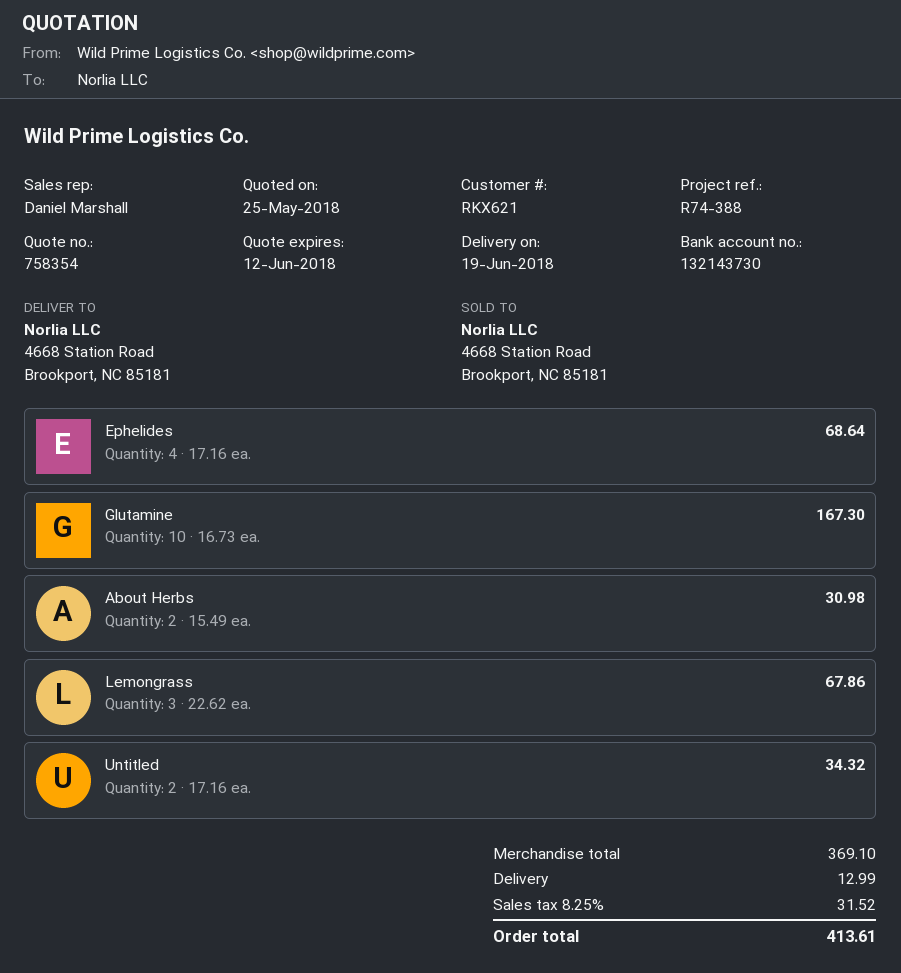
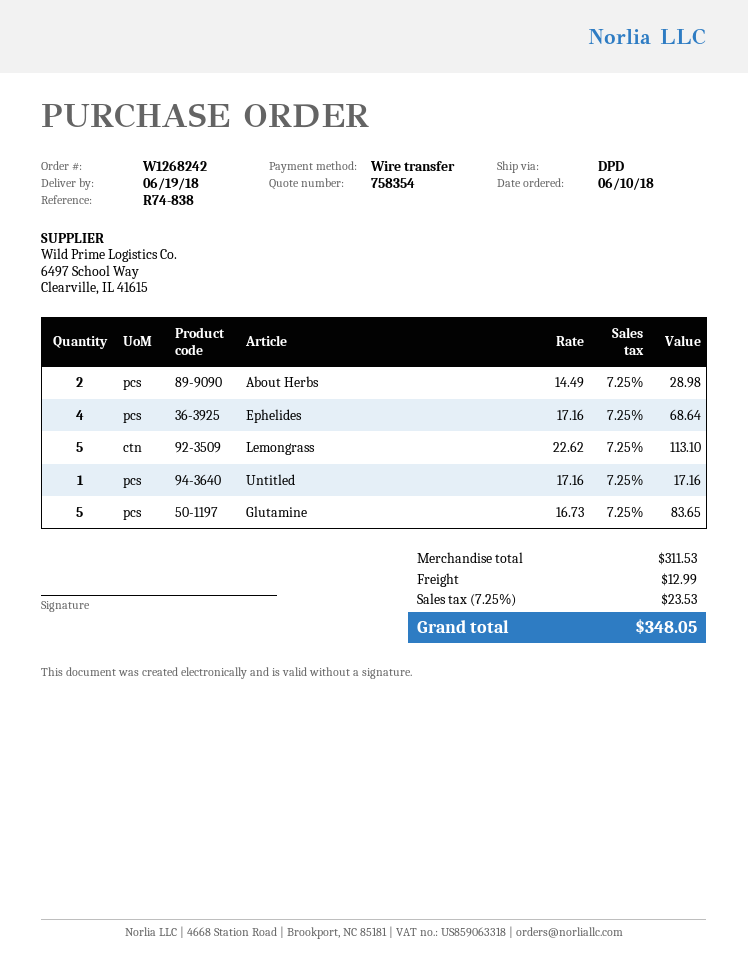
reference: R74-388 -> R74-838
Glutamine: 10 x 16.73 = 167.30 -> 5 x 16.73 = 83.65
About Herbs: 2 x 15.49 = 30.98 -> 2 x 14.49 = 28.98
Lemongrass: 3 x 22.62 = 67.86 -> 5 x 22.62 = 113.10
Untitled: 2 x 17.16 = 34.32 -> 1 x 17.16 = 17.16
subtotal: 369.10 -> 311.53
tax: 8.25% = 31.52 -> 7.25% = 23.53
total: 413.61 -> 348.05

